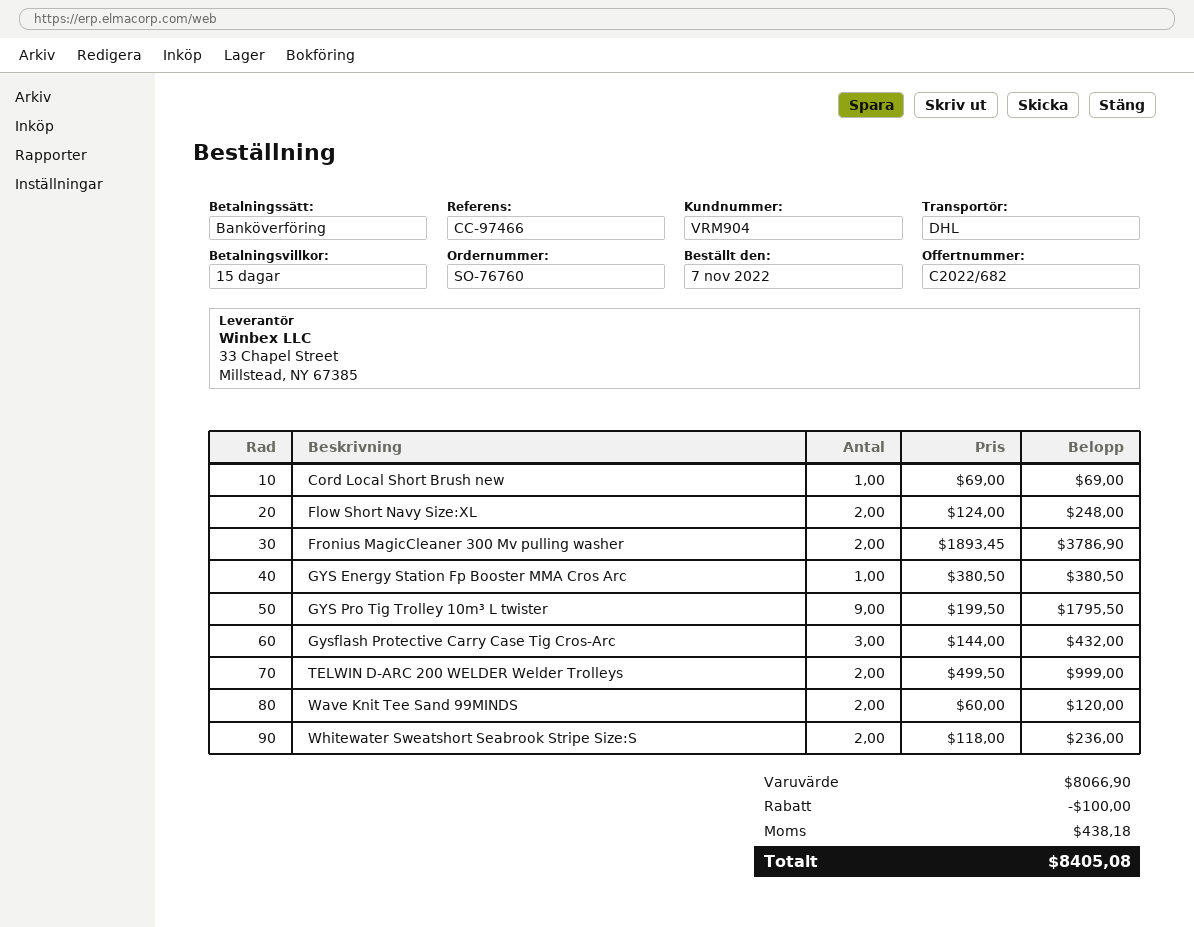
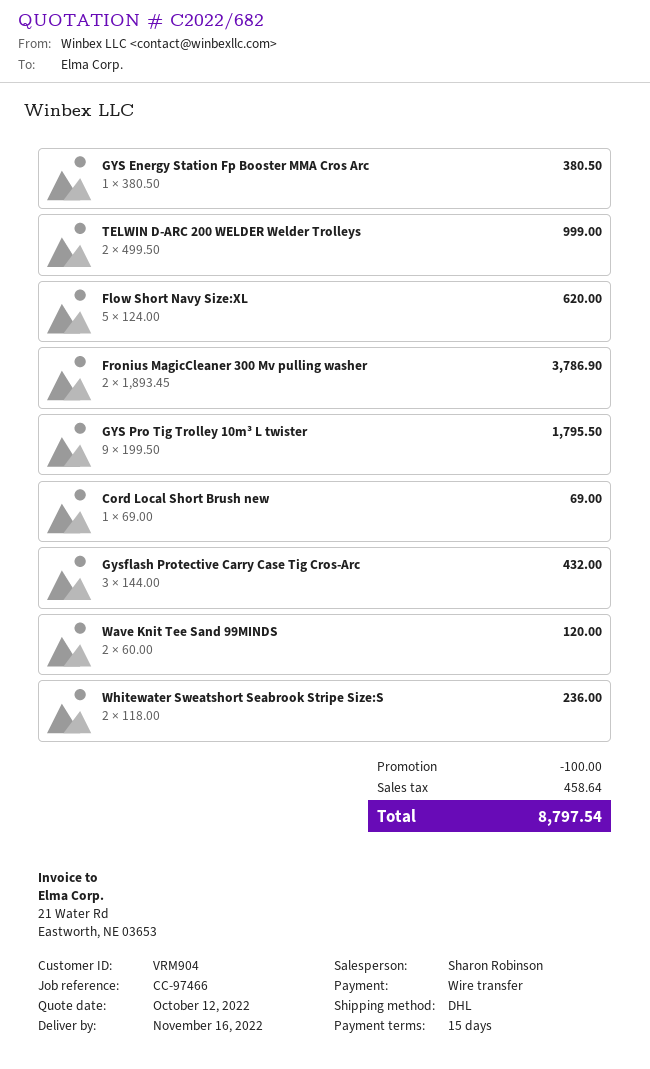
Flow Short Navy Size:XL: 2 x 124.00 = 248.00 -> 5 x 124.00 = 620.00
tax: 438.18 -> 458.64
total: 8405.08 -> 8797.54

